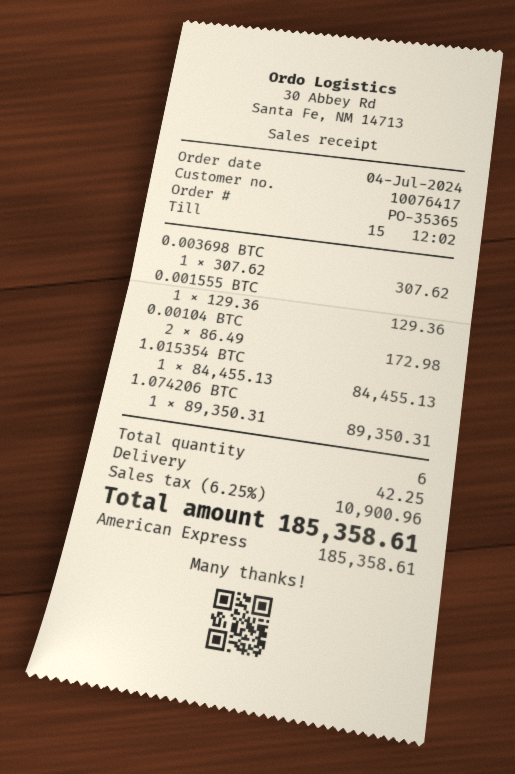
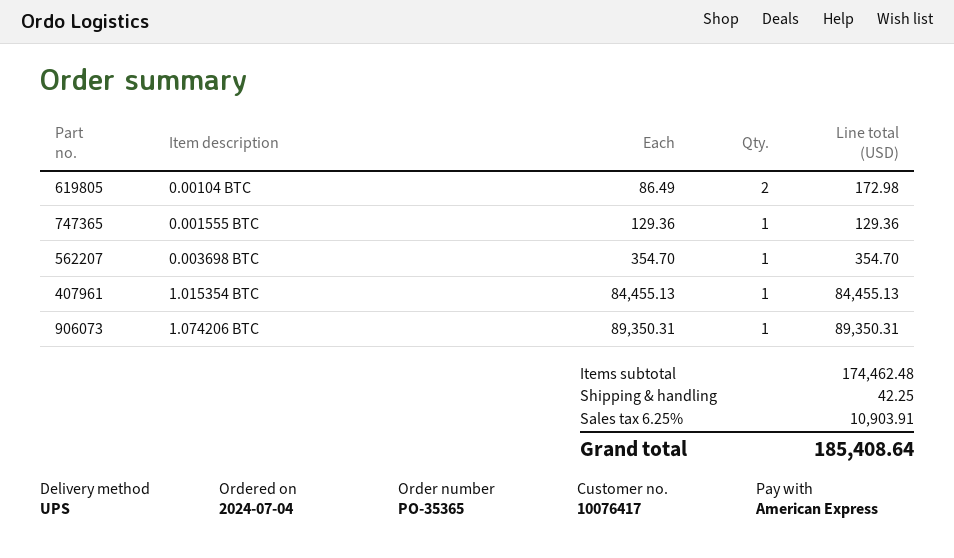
0.003698 BTC: 1 x 307.62 = 307.62 -> 1 x 354.70 = 354.70
tax: 6.25% = 10900.96 -> 6.25% = 10903.91
total: 185358.61 -> 185408.64

